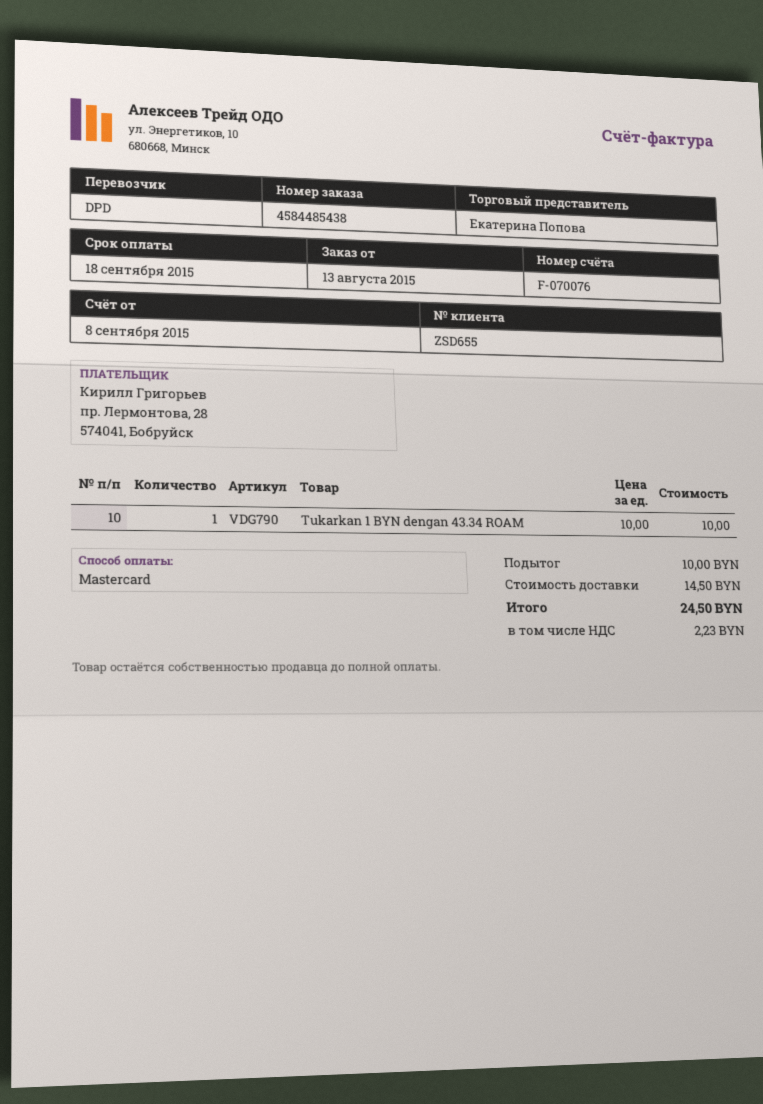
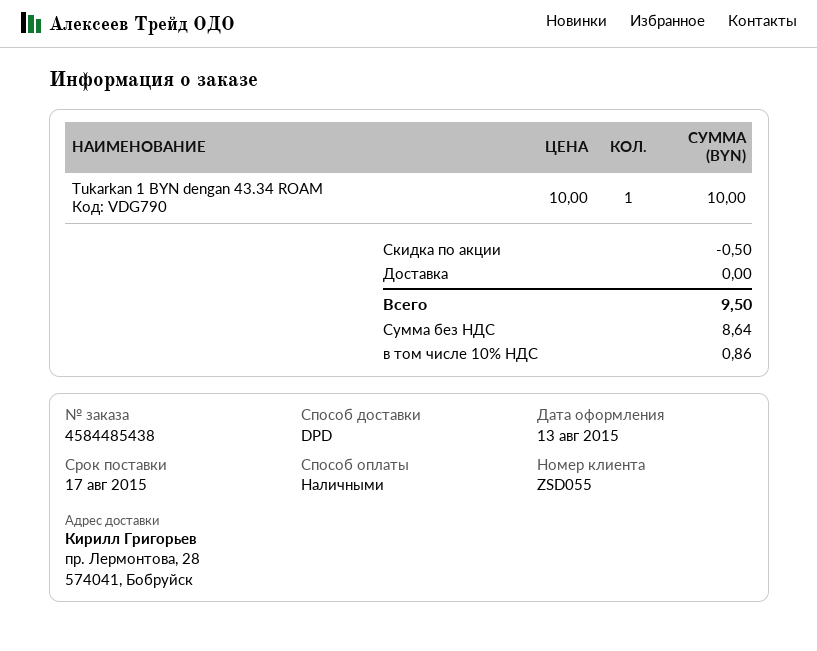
customer number: ZSD655 -> ZSD055
payment method: Mastercard -> cash
discount: none -> 0.50
shipping: 14.50 -> 0.00
tax: 2.23 -> 0.86
total: 24.50 -> 9.50

